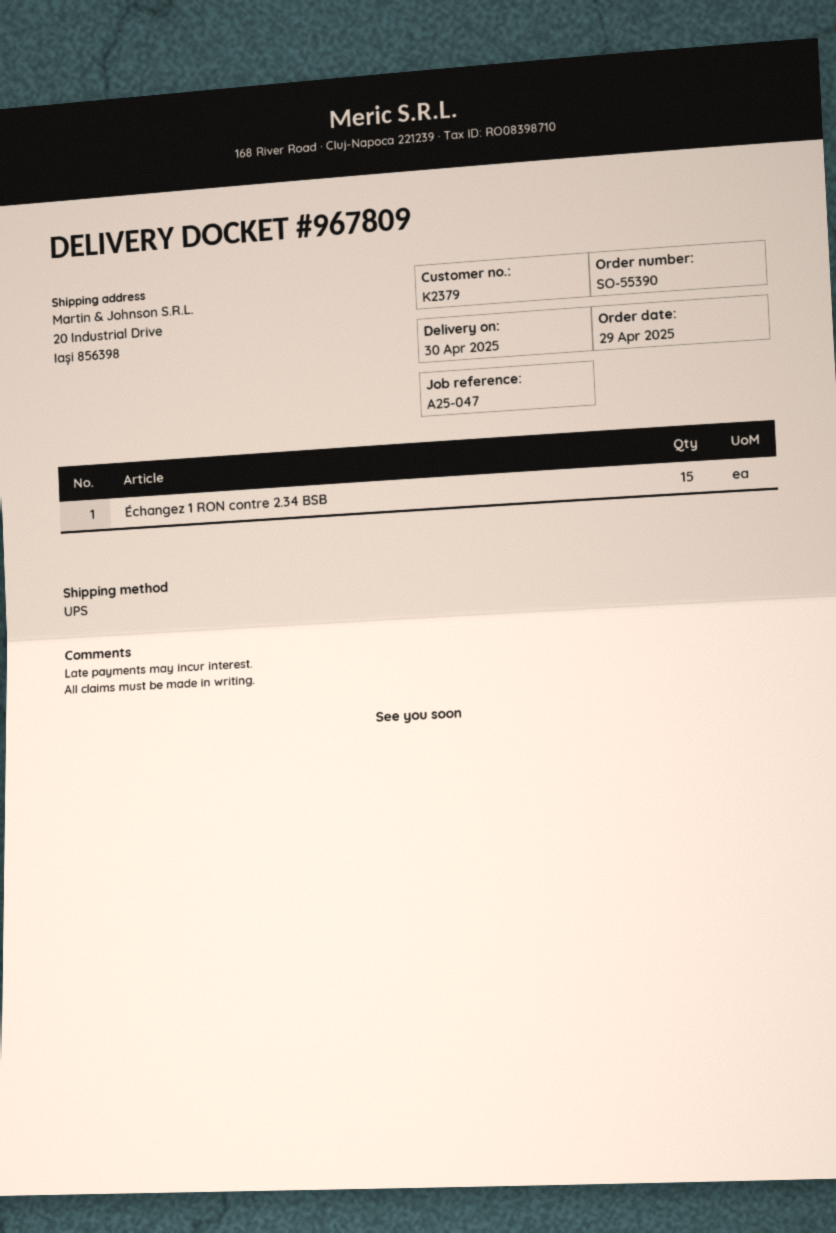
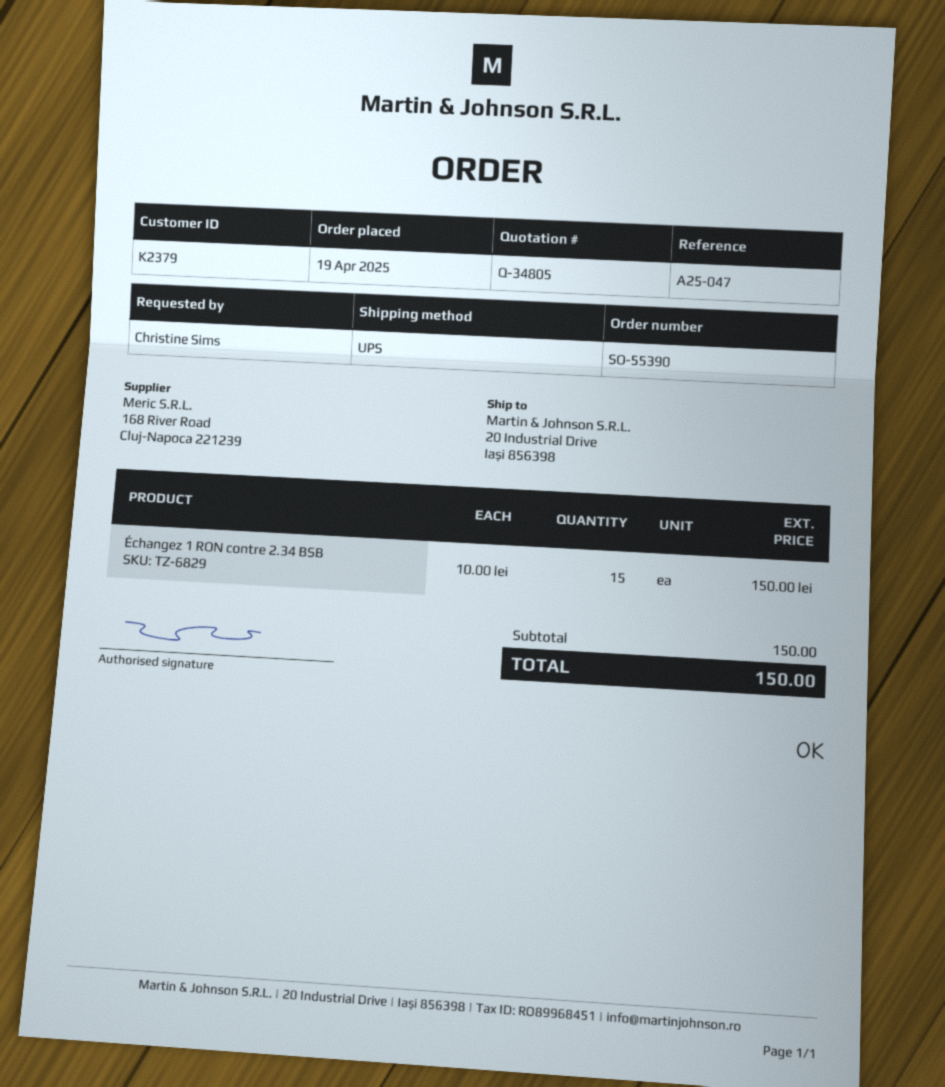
order date: 2025-04-29 -> 2025-04-19

